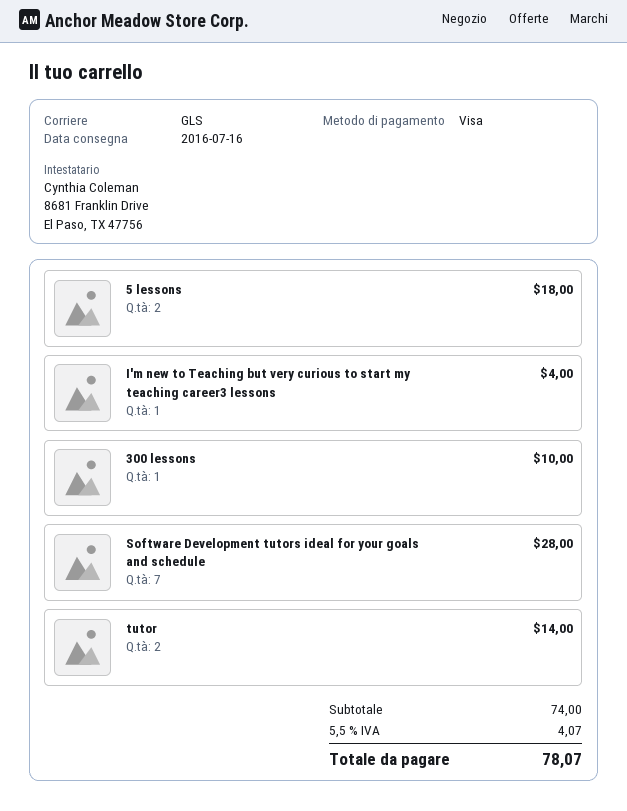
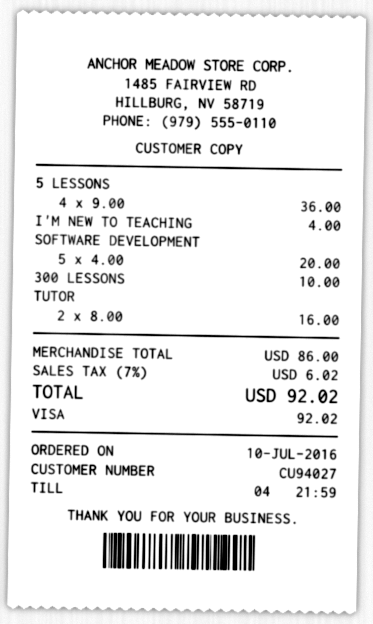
5 lessons: 2 for 18.00 -> 4 for 36.00
Software Development tutors ideal for your goals and schedule: 7 for 28.00 -> 5 for 20.00
tutor: 2 for 14.00 -> 2 for 16.00
subtotal: 74.00 -> 86.00
tax: 5.5% = 4.07 -> 7% = 6.02
total: 78.07 -> 92.02

